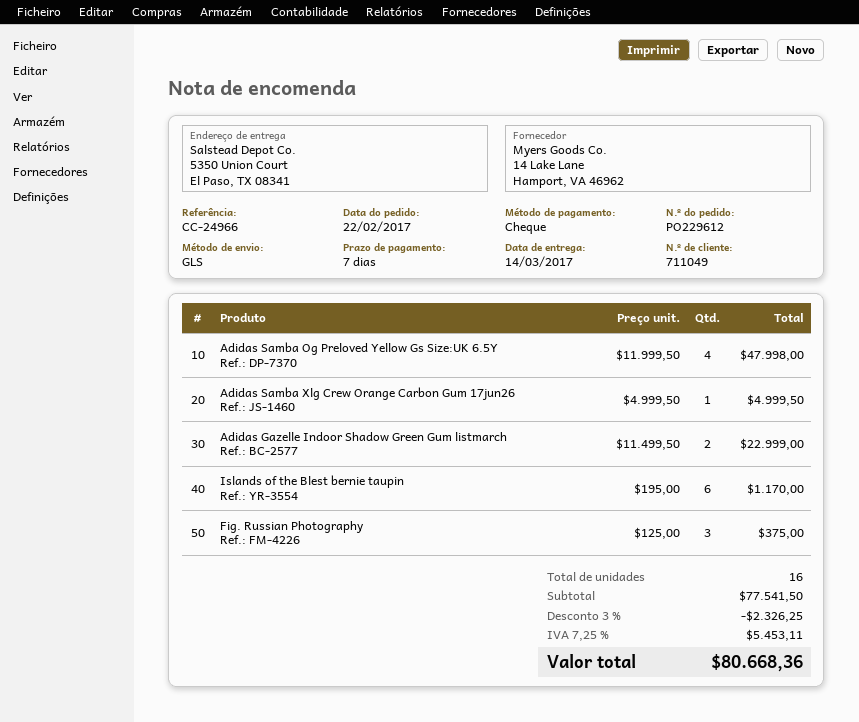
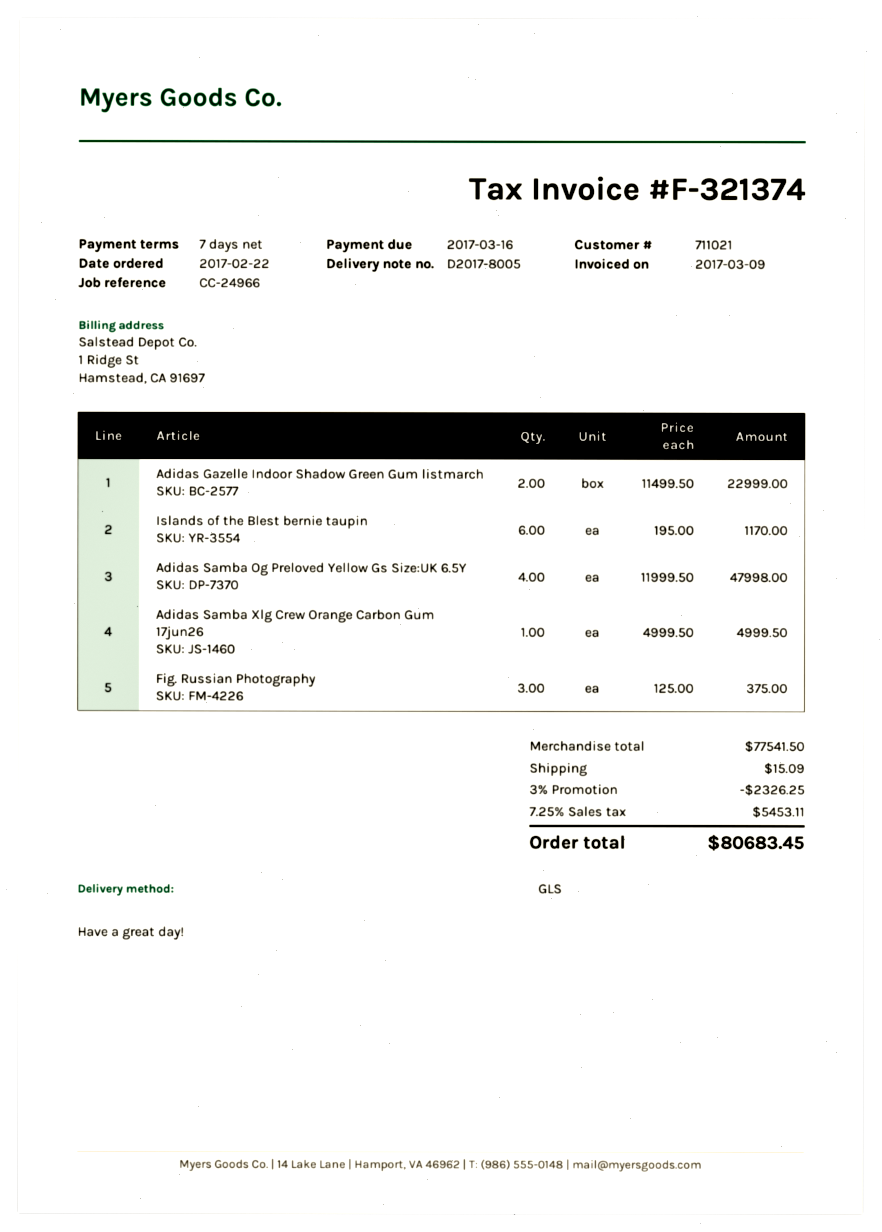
customer number: 711049 -> 711021
shipping: none -> 15.09
total: 80668.36 -> 80683.45

